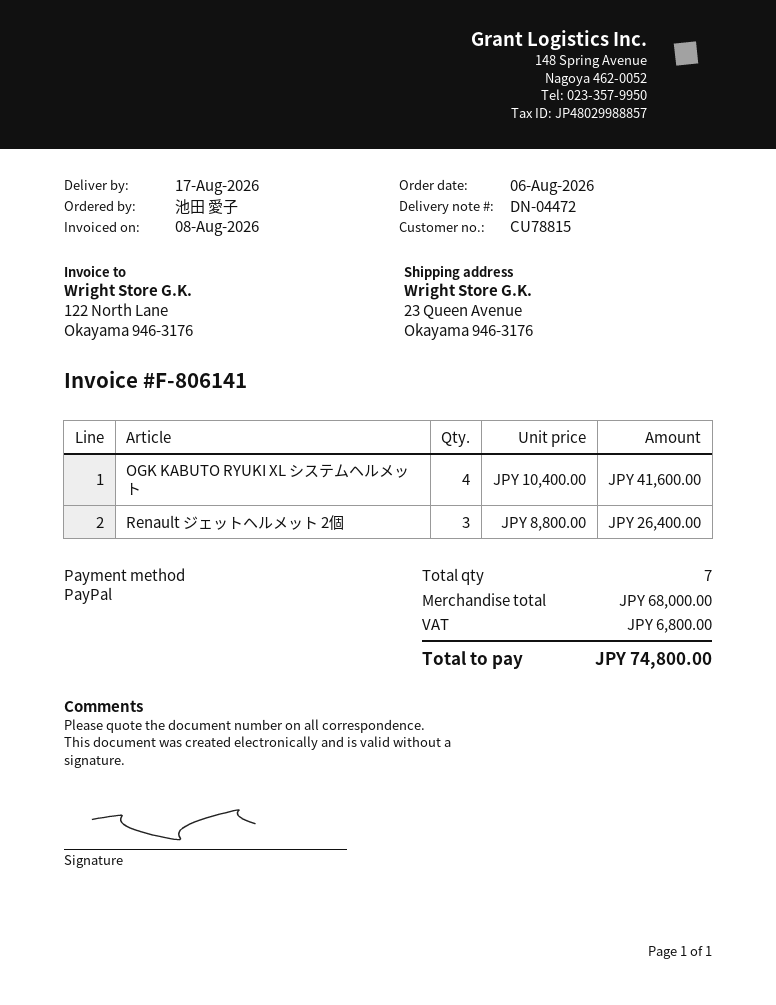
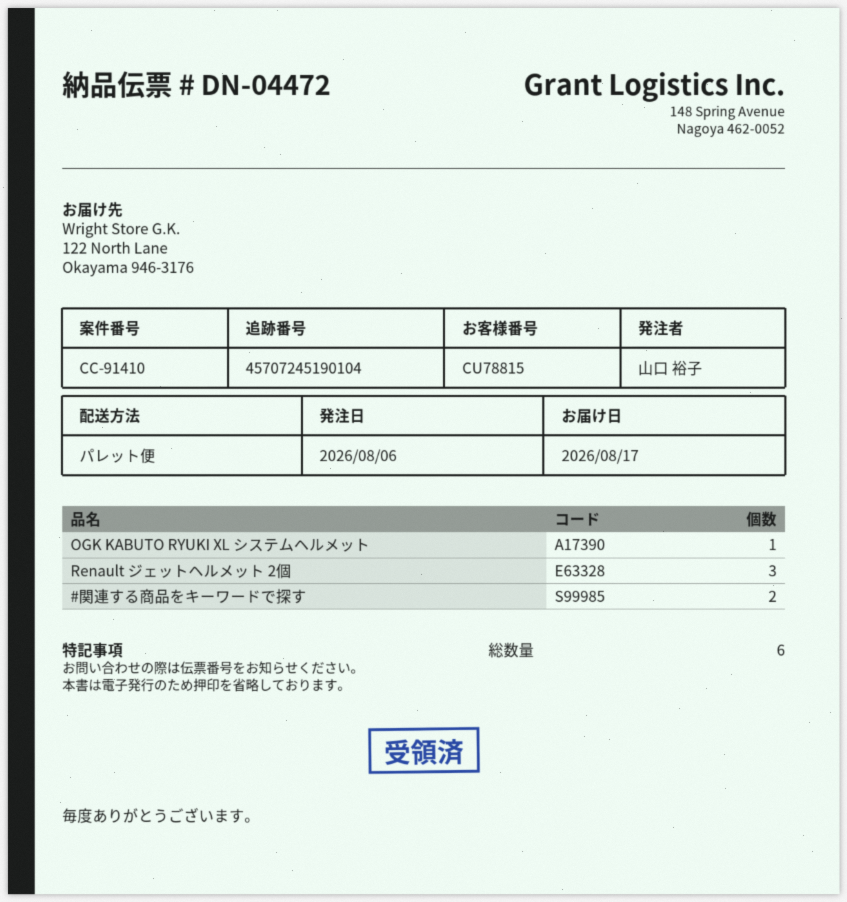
ordered by: 池田 愛子 -> 山口 裕子
ship to: 23 Queen Avenue, Okayama 946-3176 -> 122 North Lane, Okayama 946-3176
OGK KABUTO RYUKI XL システムヘルメット: 4 -> 1
#関連する商品をキーワードで探す: none -> 2
total quantity: 7 -> 6

